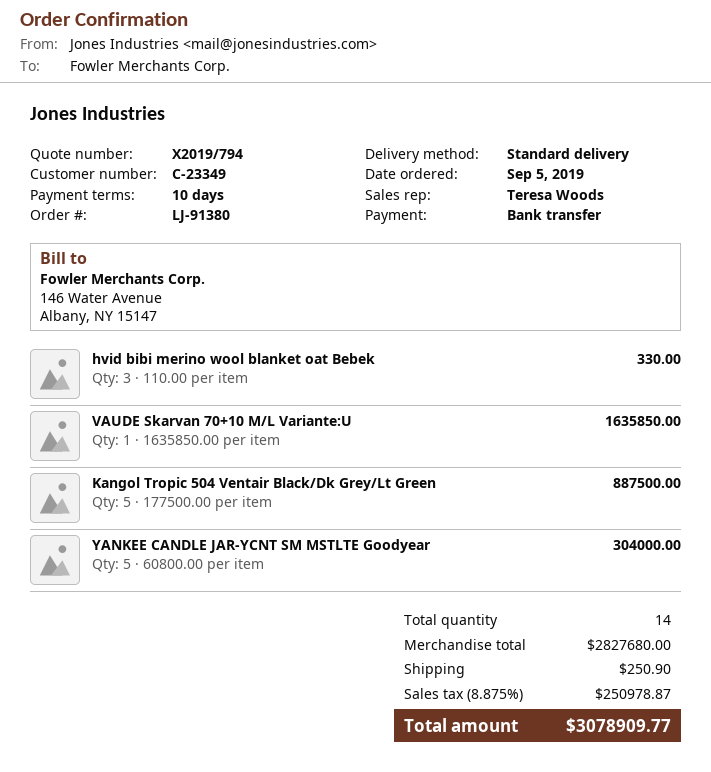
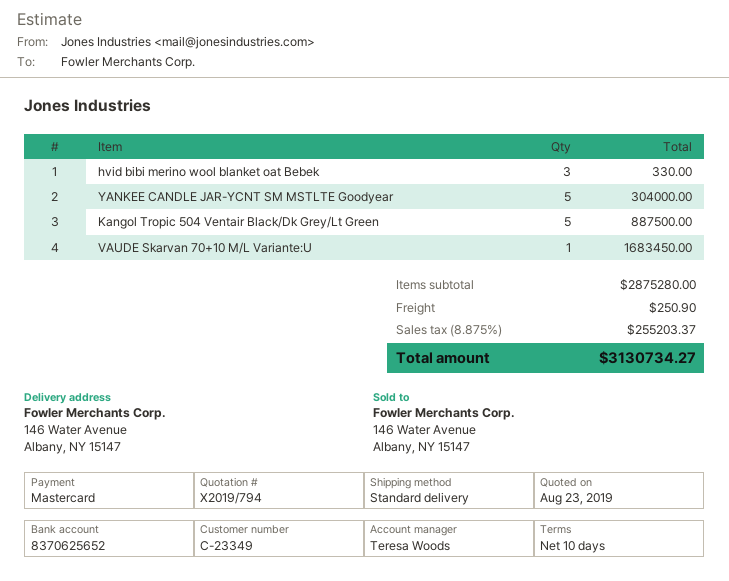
payment method: bank transfer -> Mastercard
VAUDE Skarvan 70+10 M/L Variante:U: 1 for 1635850.00 -> 1 for 1683450.00
subtotal: 2827680.00 -> 2875280.00
tax: 8.875% = 250978.87 -> 8.875% = 255203.37
total: 3078909.77 -> 3130734.27

